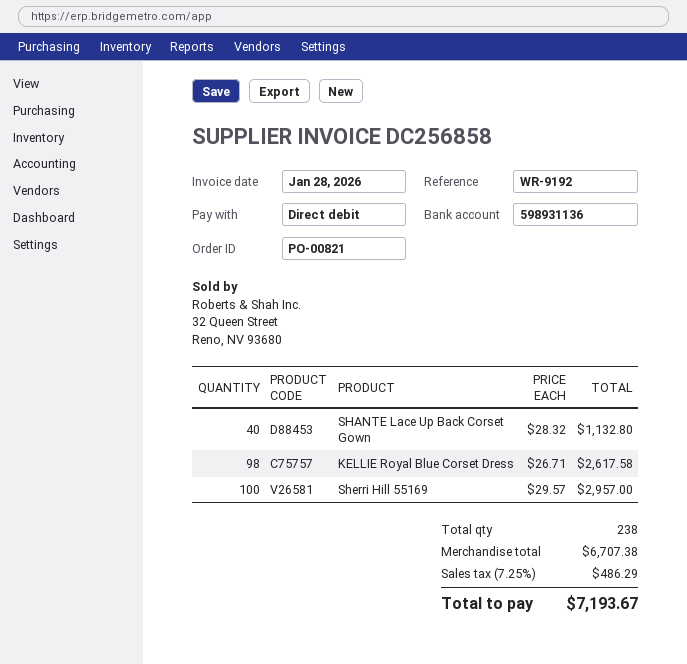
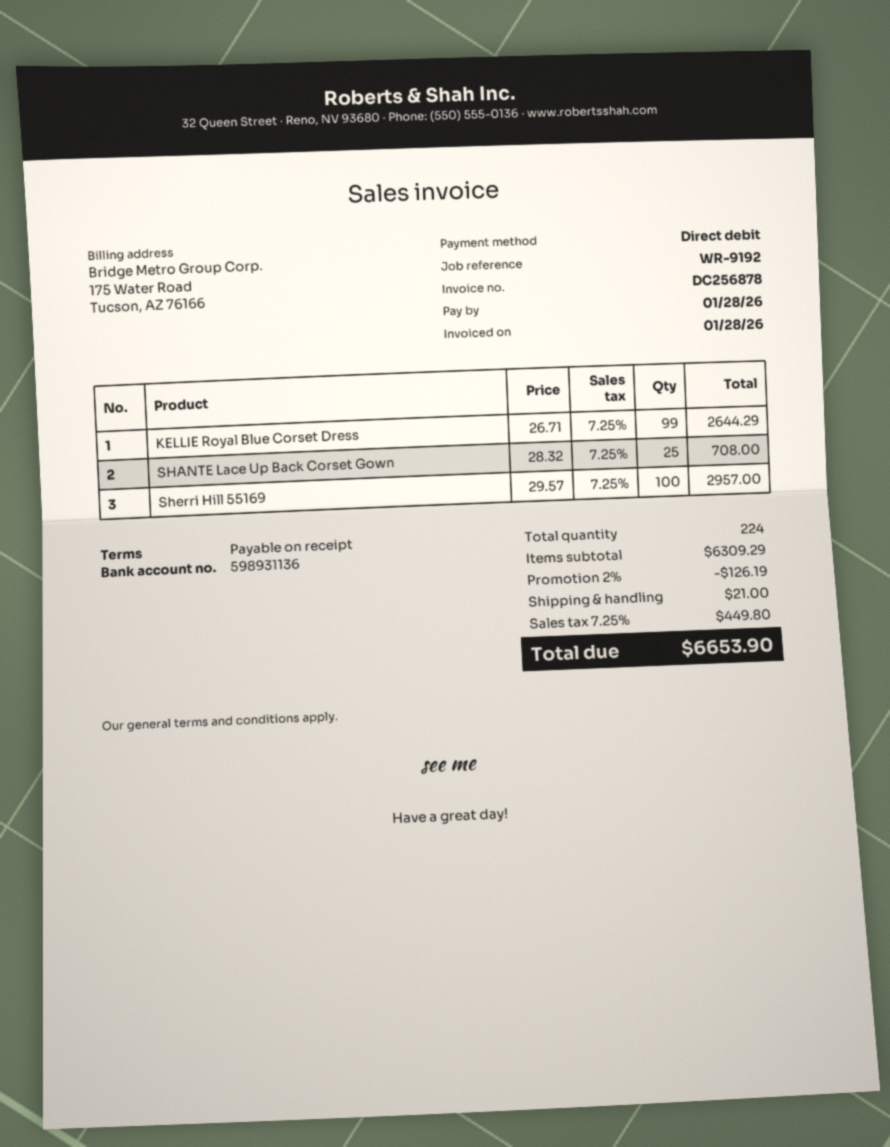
invoice number: DC256858 -> DC256878
SHANTE Lace Up Back Corset Gown: 40 x 28.32 = 1132.80 -> 25 x 28.32 = 708.00
KELLIE Royal Blue Corset Dress: 98 x 26.71 = 2617.58 -> 99 x 26.71 = 2644.29
total quantity: 238 -> 224
subtotal: 6707.38 -> 6309.29
discount: none -> 2% = 126.19
shipping: none -> 21.00
tax: 7.25% = 486.29 -> 7.25% = 449.80
total: 7193.67 -> 6653.90

